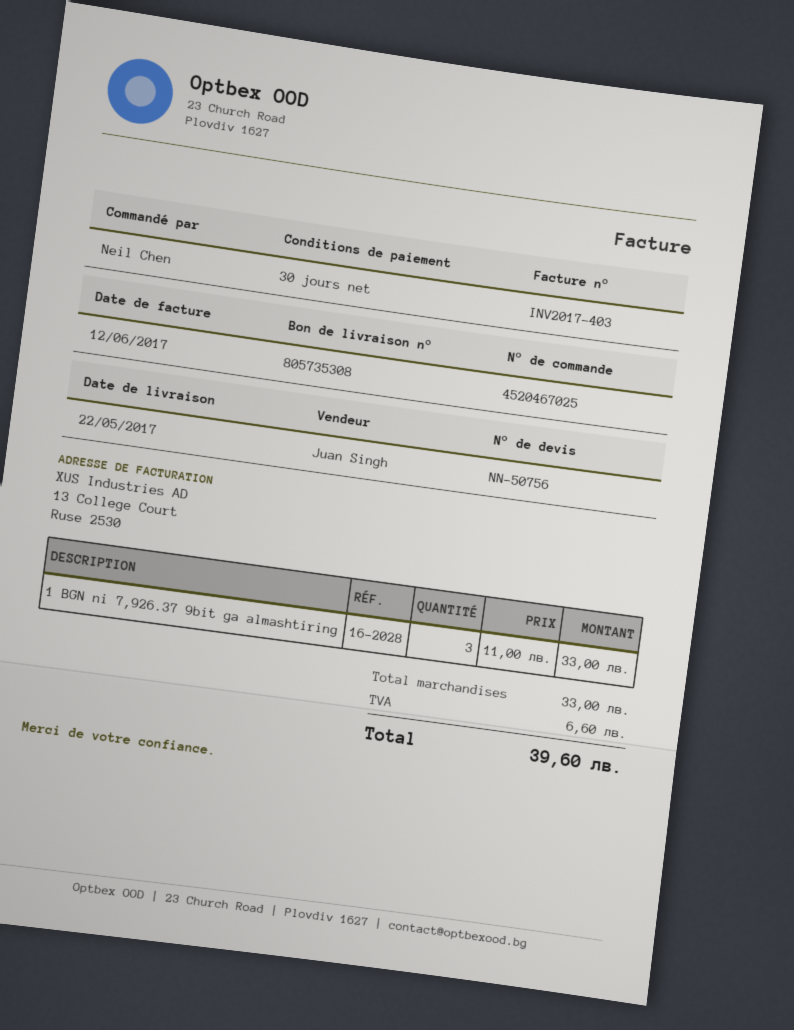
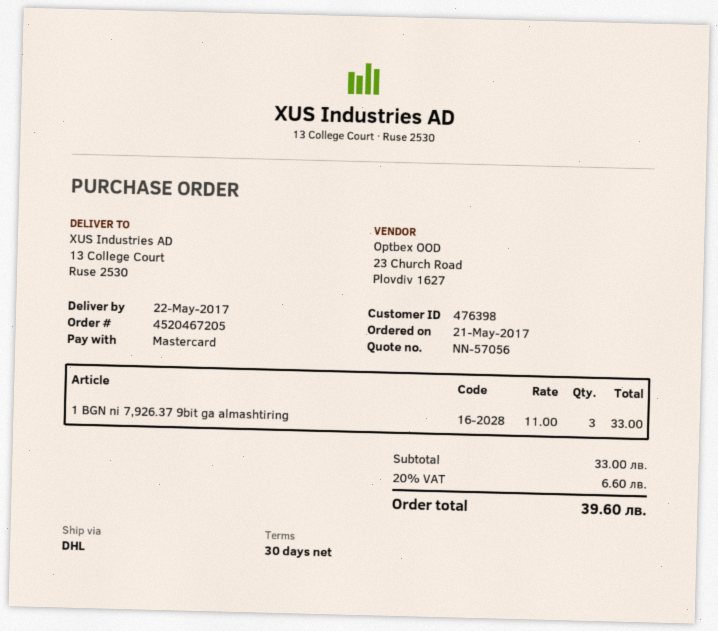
quote number: NN-50756 -> NN-57056
order number: 4520467025 -> 4520467205

